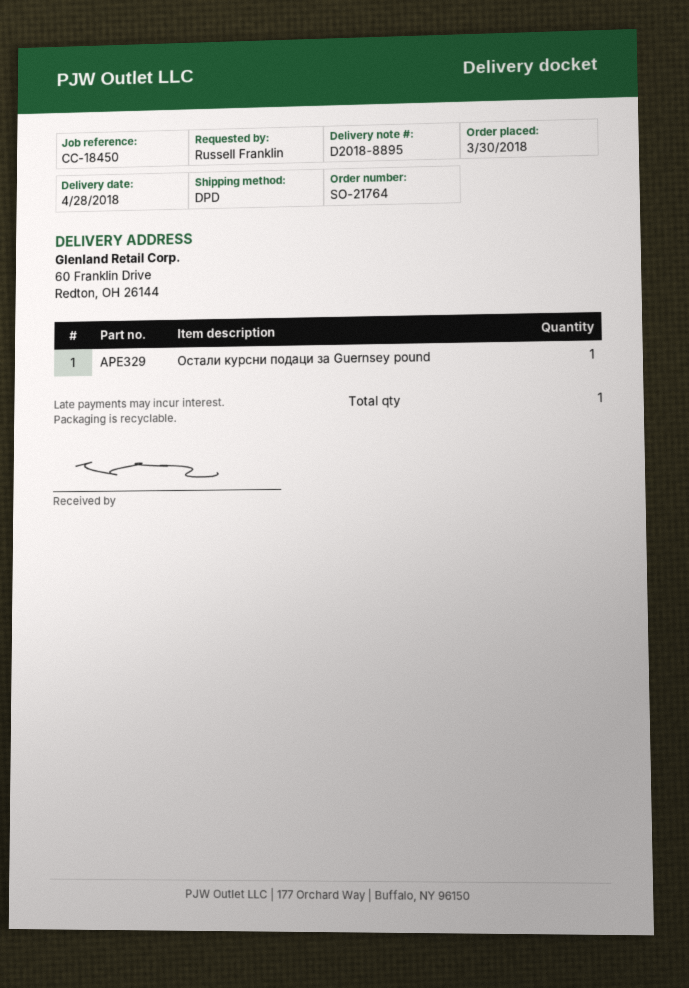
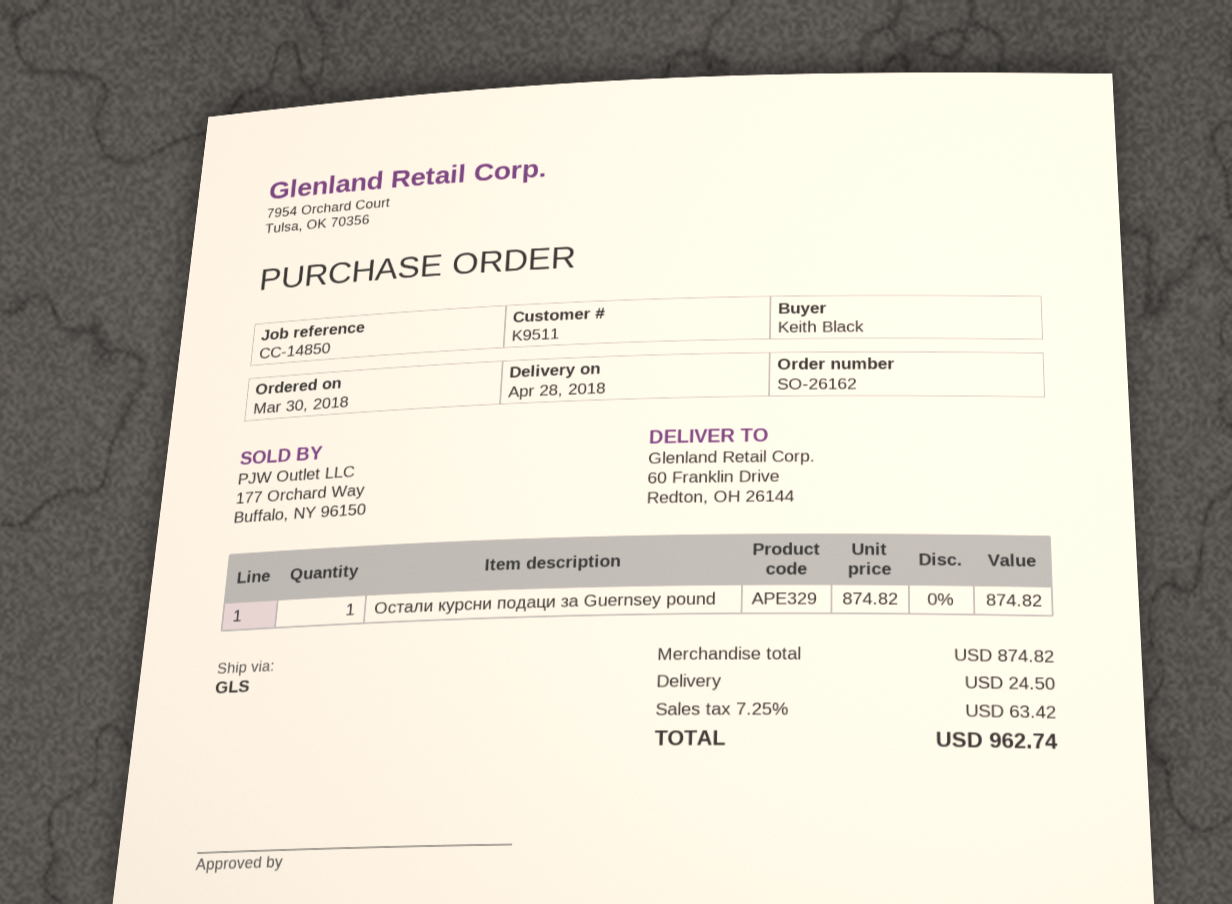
order number: SO-21764 -> SO-26162
reference: CC-18450 -> CC-14850
ordered by: Russell Franklin -> Keith Black
shipping method: DPD -> GLS

